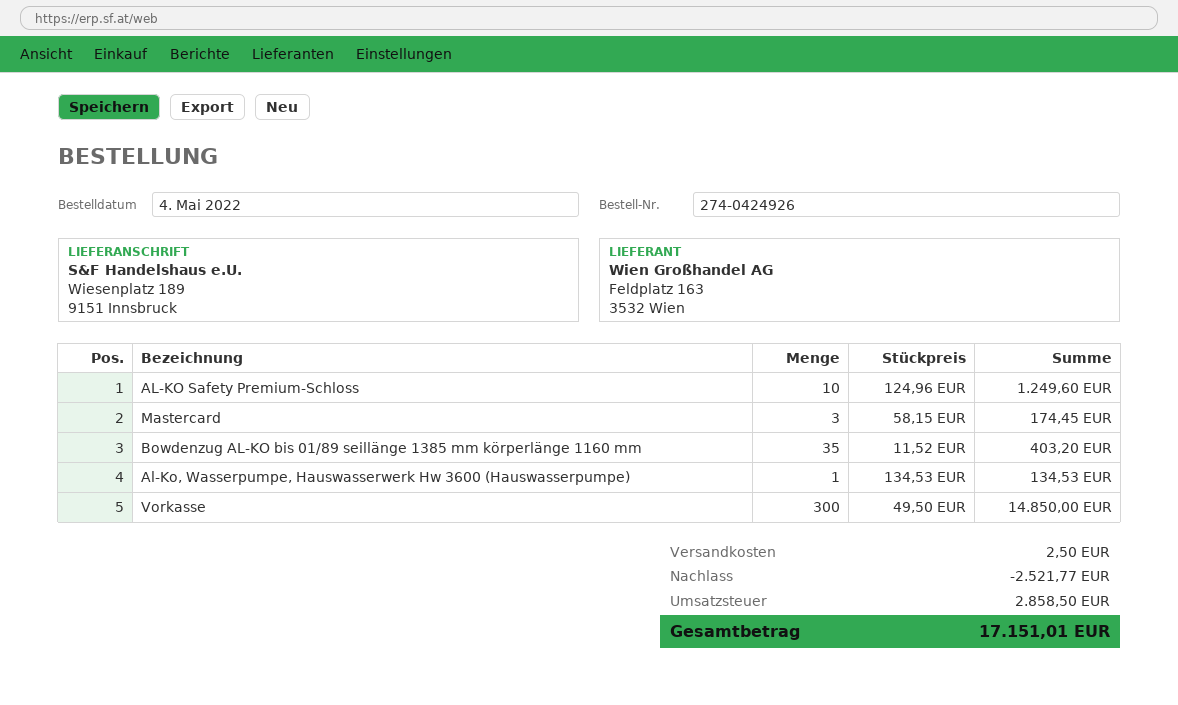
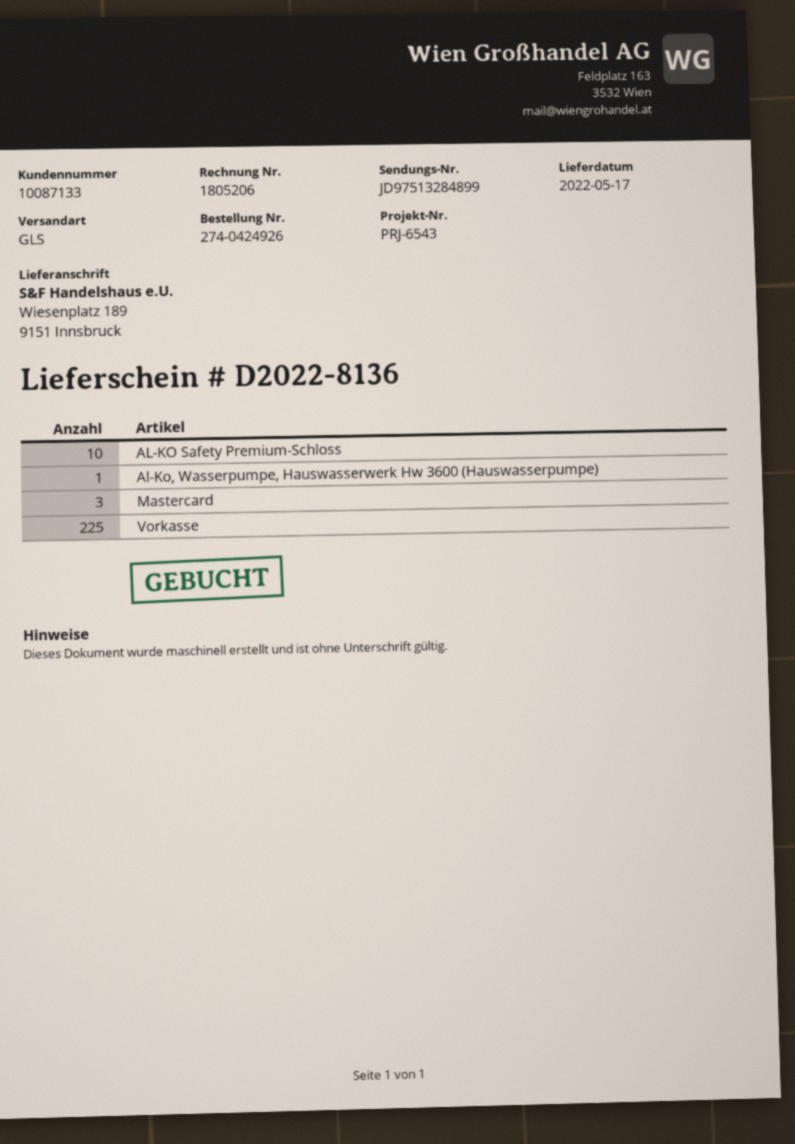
Bowdenzug AL-KO bis 01/89 seillänge 1385 mm körperlänge 1160 mm: 35 -> none
Vorkasse: 300 -> 225

